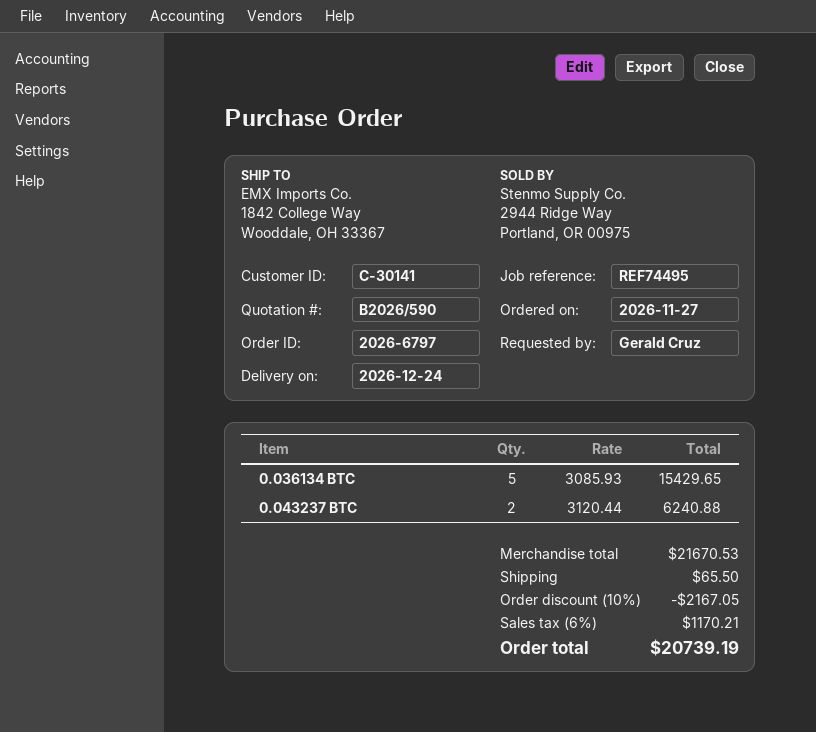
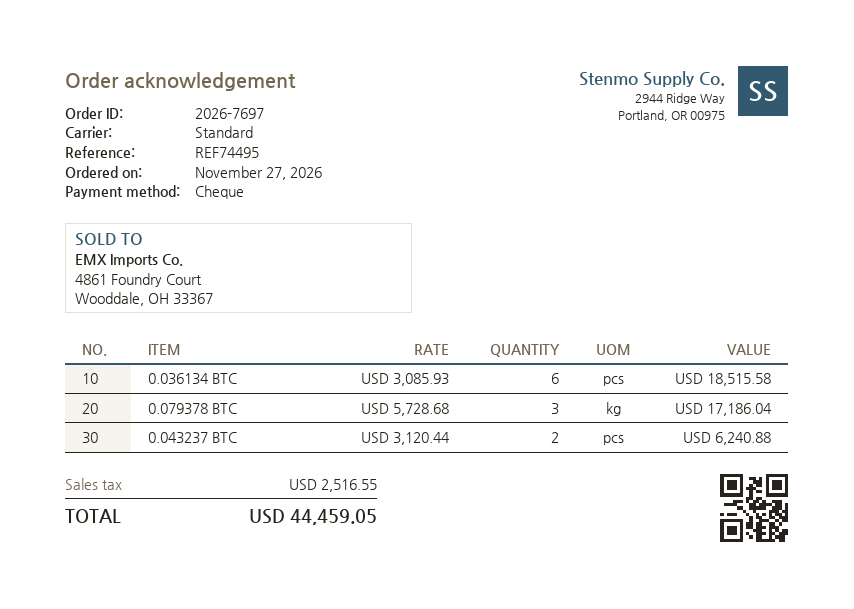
order number: 2026-6797 -> 2026-7697
0.036134 BTC: 5 x 3085.93 = 15429.65 -> 6 x 3085.93 = 18515.58
0.079378 BTC: none -> 3 x 5728.68 = 17186.04
discount: 10% = 2167.05 -> none
shipping: 65.50 -> none
tax: 1170.21 -> 2516.55
total: 20739.19 -> 44459.05

